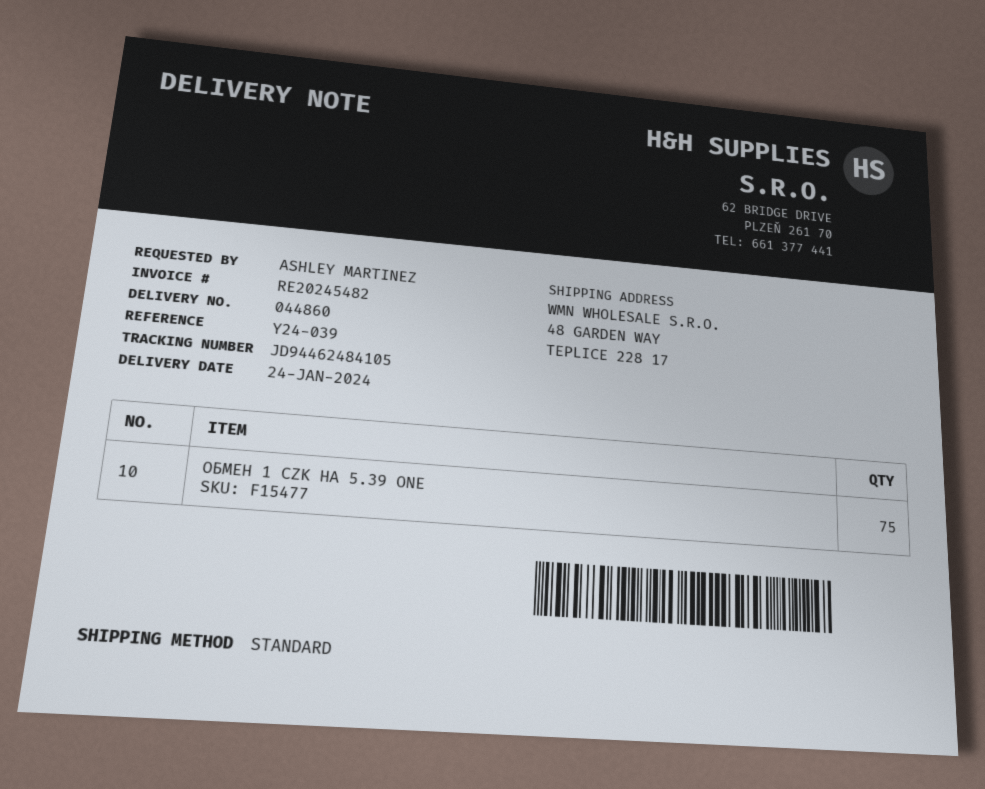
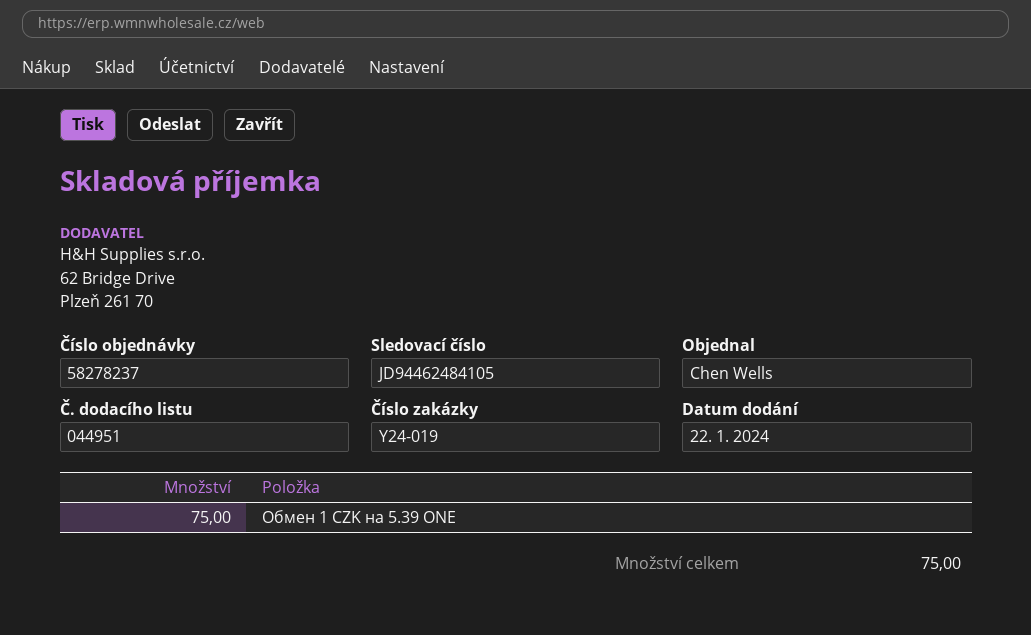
delivery note number: 044860 -> 044951
delivery date: 2024-01-24 -> 2024-01-22
reference: Y24-039 -> Y24-019
ordered by: ASHLEY MARTINEZ -> Chen Wells

